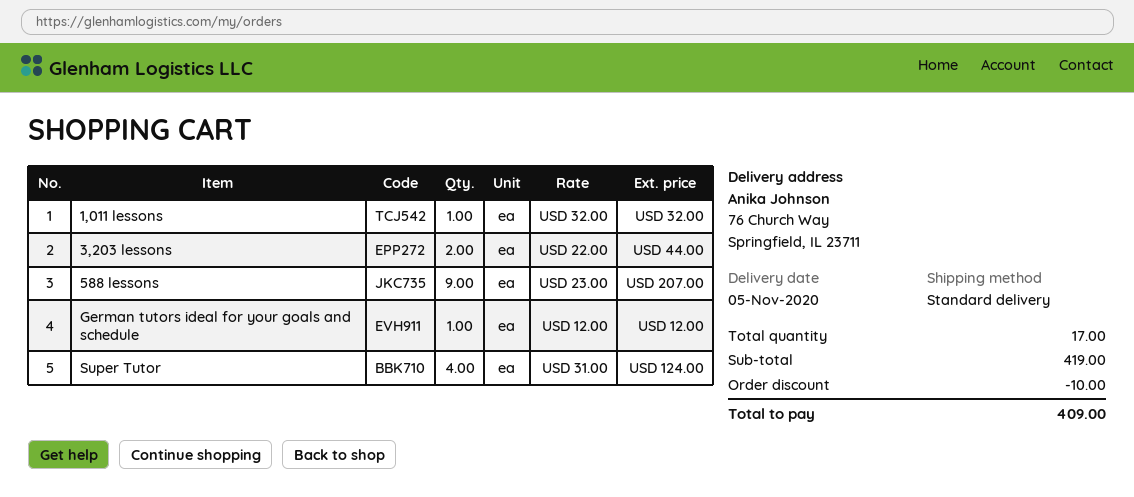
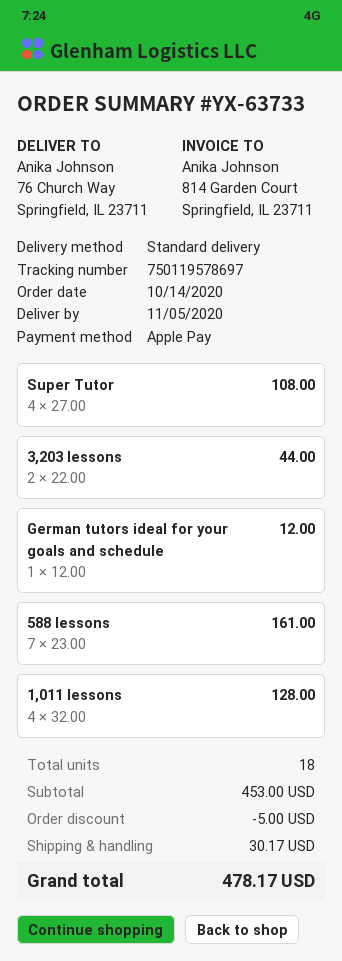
1,011 lessons: 1 x 32.00 = 32.00 -> 4 x 32.00 = 128.00
588 lessons: 9 x 23.00 = 207.00 -> 7 x 23.00 = 161.00
Super Tutor: 4 x 31.00 = 124.00 -> 4 x 27.00 = 108.00
total quantity: 17 -> 18
subtotal: 419.00 -> 453.00
discount: 10.00 -> 5.00
shipping: none -> 30.17
total: 409.00 -> 478.17

